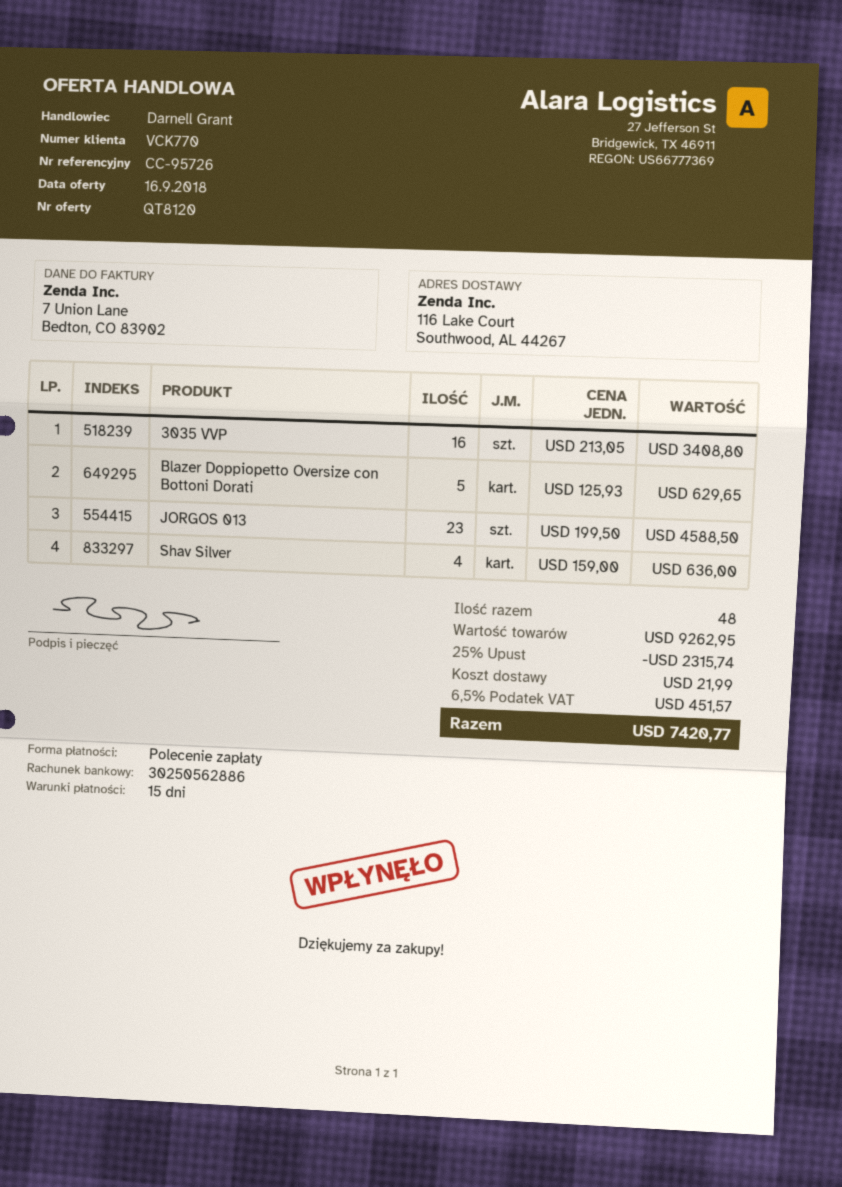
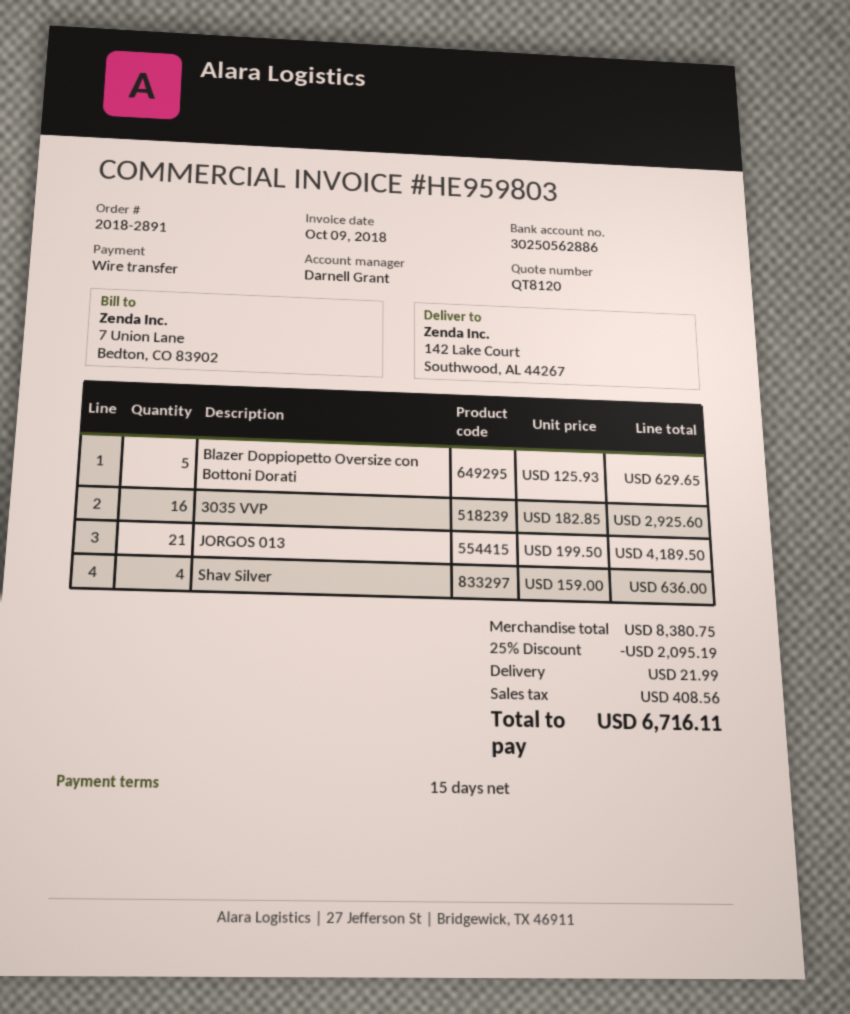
payment method: direct debit -> bank transfer
ship to: 116 Lake Court, Southwood, AL 44267 -> 142 Lake Court, Southwood, AL 44267
3035 VVP: 16 x 213.05 = 3408.80 -> 16 x 182.85 = 2925.60
JORGOS 013: 23 x 199.50 = 4588.50 -> 21 x 199.50 = 4189.50
subtotal: 9262.95 -> 8380.75
discount: 25% = 2315.74 -> 25% = 2095.19
tax: 451.57 -> 408.56
total: 7420.77 -> 6716.11

